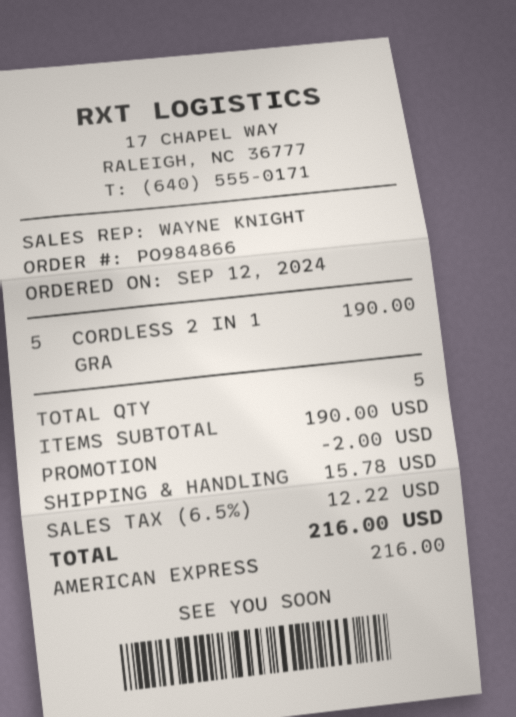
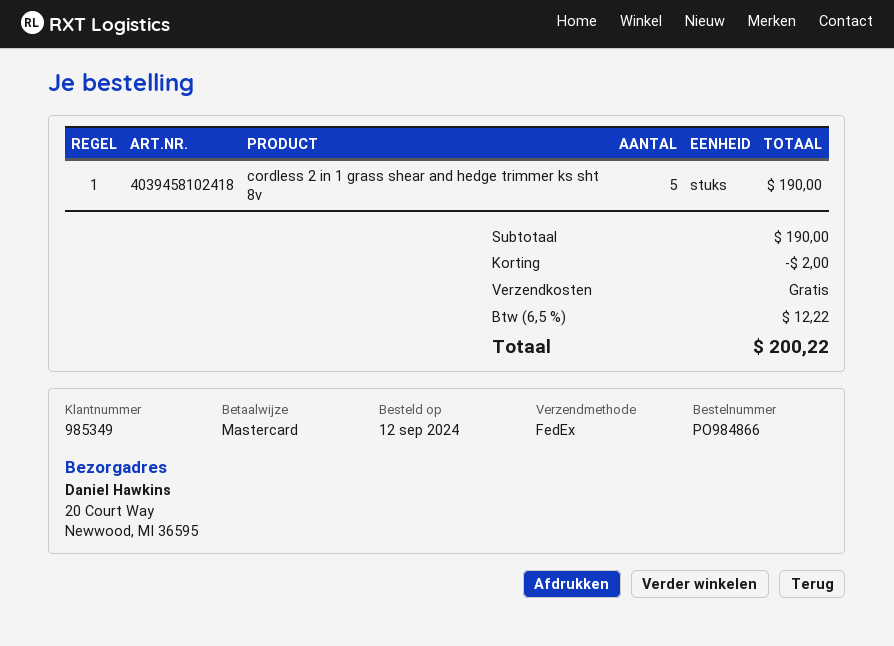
payment method: American Express -> Mastercard
shipping: 15.78 -> 0.00
total: 216.00 -> 200.22

